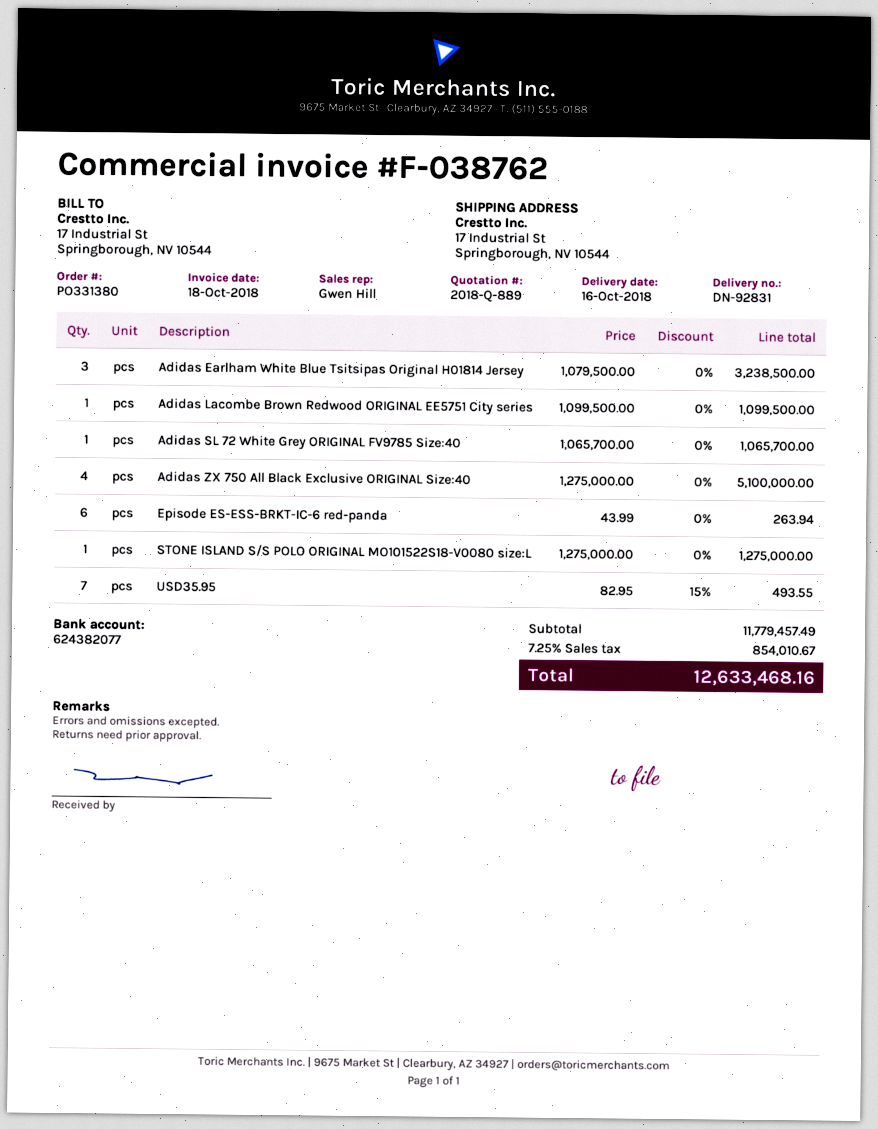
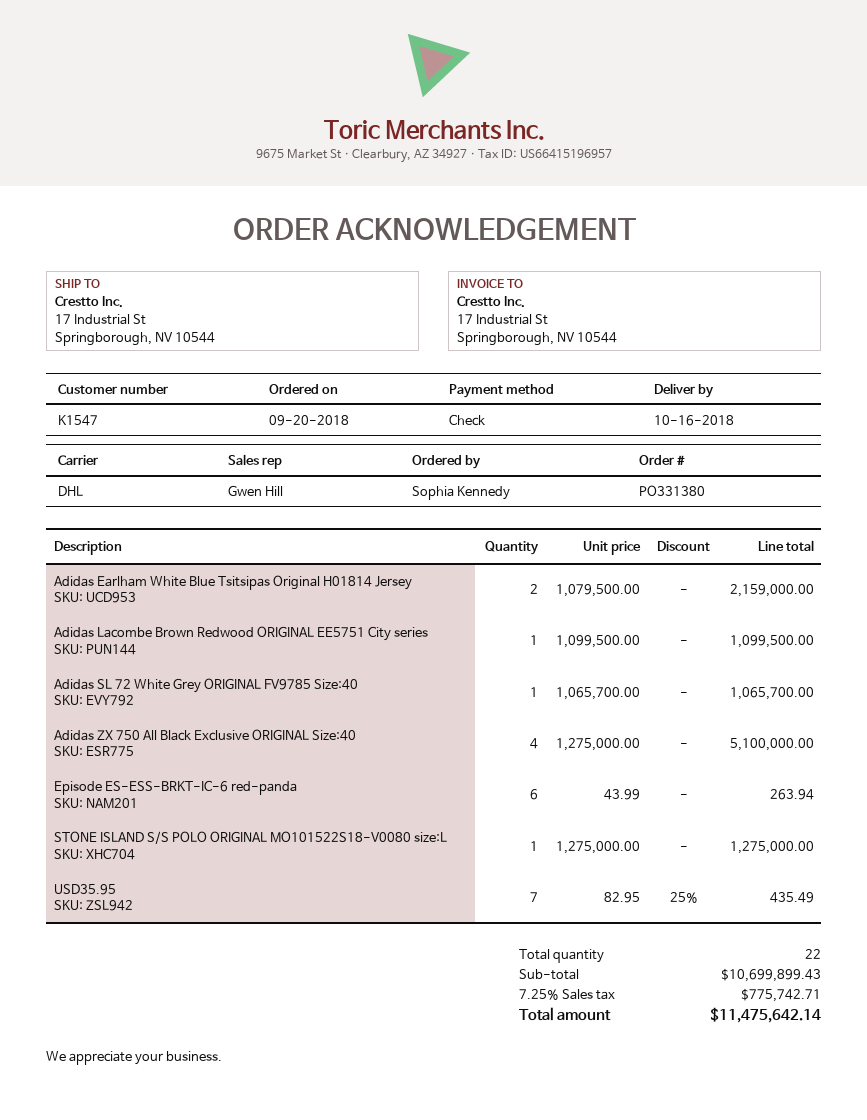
Adidas Earlham White Blue Tsitsipas Original H01814 Jersey: 3 x 1079500.00 = 3238500.00 -> 2 x 1079500.00 = 2159000.00
USD35.95: 7 x 82.95 - 15% = 493.55 -> 7 x 82.95 - 25% = 435.49
subtotal: 11779457.49 -> 10699899.43
tax: 7.25% = 854010.67 -> 7.25% = 775742.71
total: 12633468.16 -> 11475642.14

